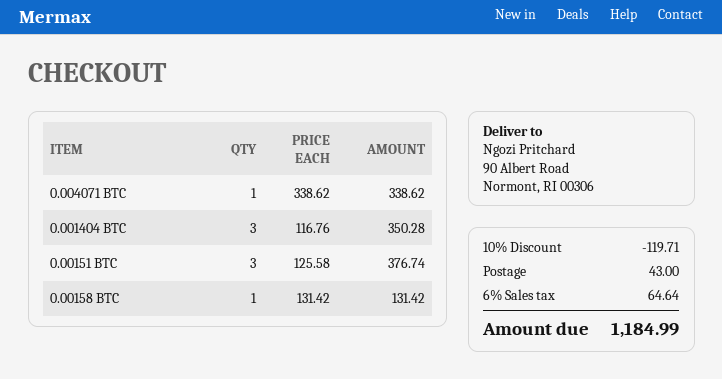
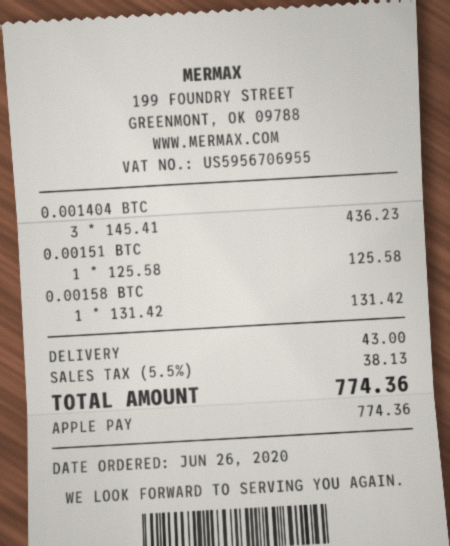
0.004071 BTC: 1 x 338.62 = 338.62 -> none
0.001404 BTC: 3 x 116.76 = 350.28 -> 3 x 145.41 = 436.23
0.00151 BTC: 3 x 125.58 = 376.74 -> 1 x 125.58 = 125.58
discount: 10% = 119.71 -> none
tax: 6% = 64.64 -> 5.5% = 38.13
total: 1184.99 -> 774.36

